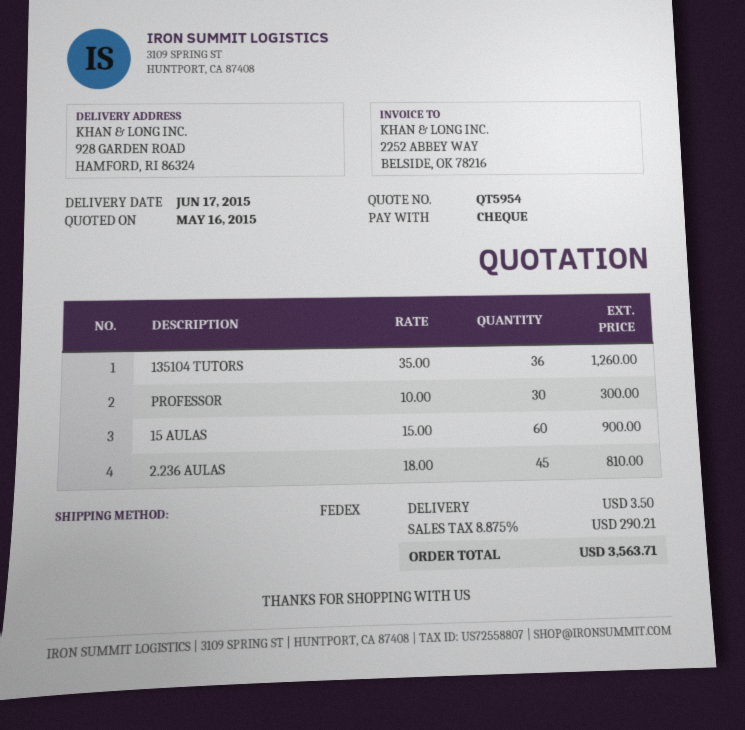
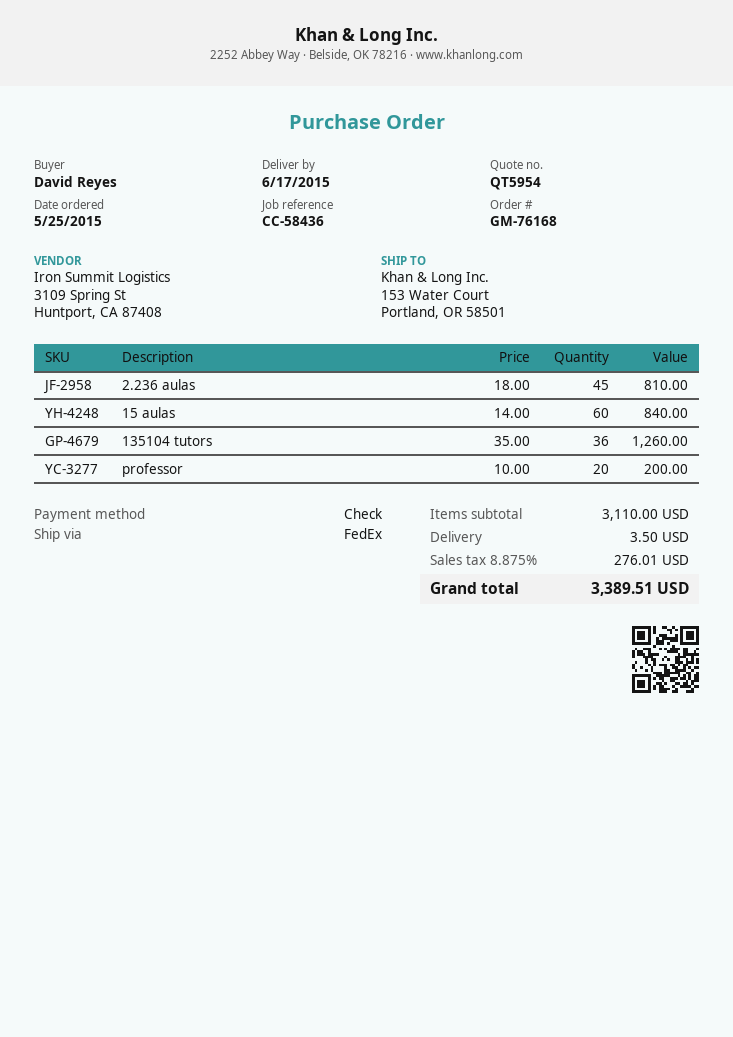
ship to: 928 GARDEN ROAD, HAMFORD, RI 86324 -> 153 Water Court, Portland, OR 58501
PROFESSOR: 30 x 10.00 = 300.00 -> 20 x 10.00 = 200.00
15 AULAS: 60 x 15.00 = 900.00 -> 60 x 14.00 = 840.00
tax: 8.875% = 290.21 -> 8.875% = 276.01
total: 3563.71 -> 3389.51

